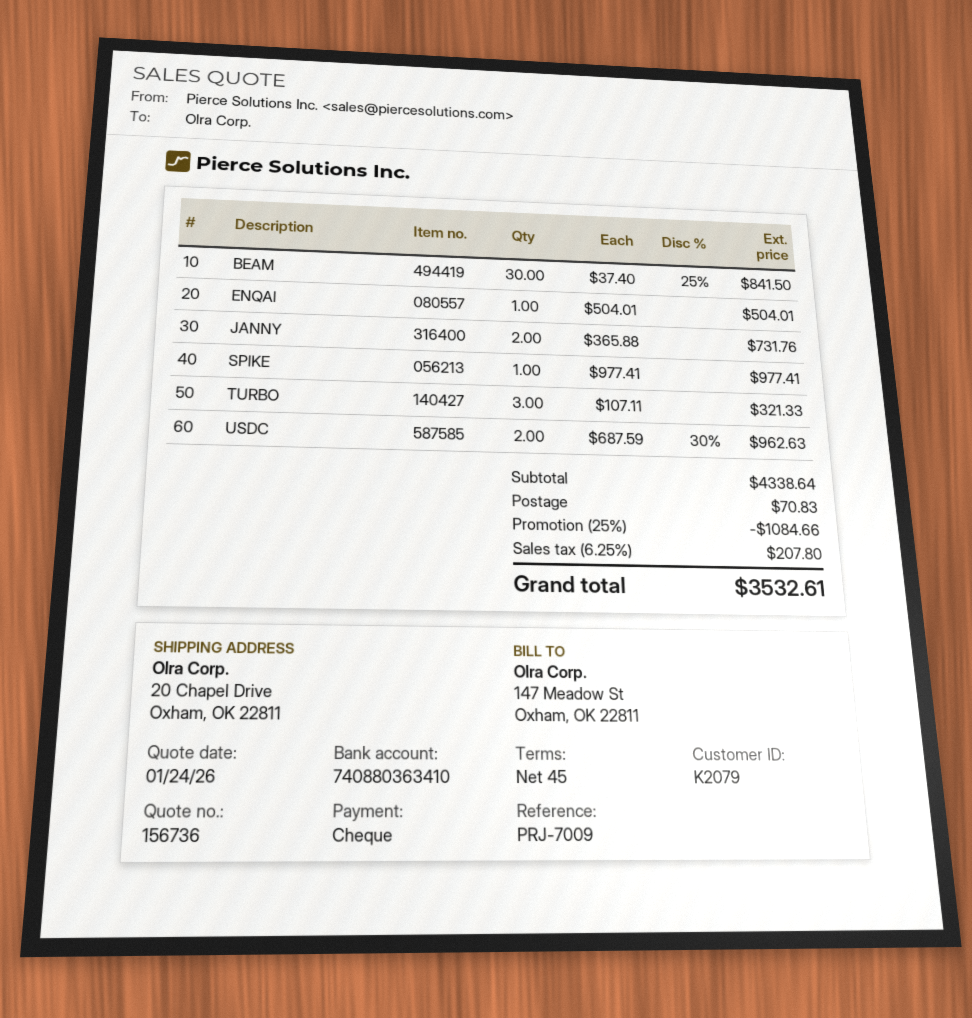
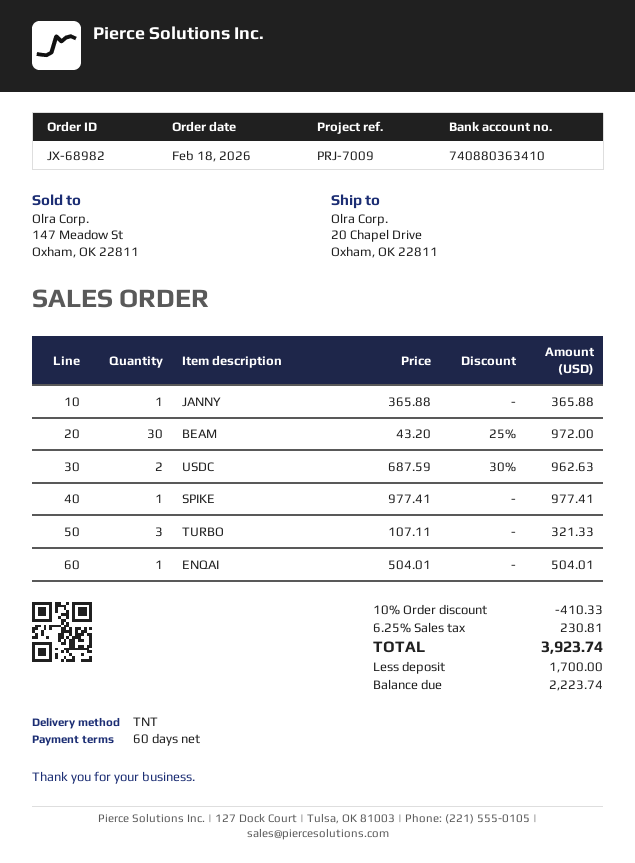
payment terms: 45 days -> 60 days
BEAM: 30 x 37.40 - 25% = 841.50 -> 30 x 43.20 - 25% = 972.00
JANNY: 2 x 365.88 = 731.76 -> 1 x 365.88 = 365.88
discount: 25% = 1084.66 -> 10% = 410.33
shipping: 70.83 -> none
tax: 6.25% = 207.80 -> 6.25% = 230.81
total: 3532.61 -> 3923.74

